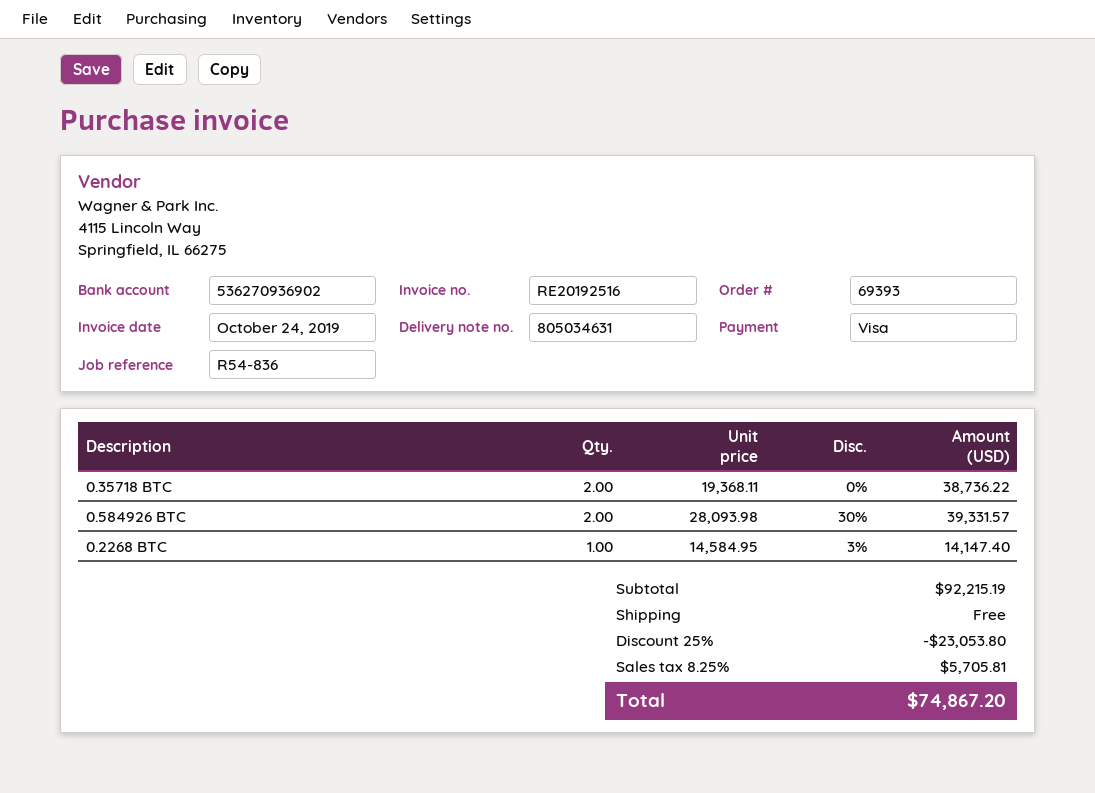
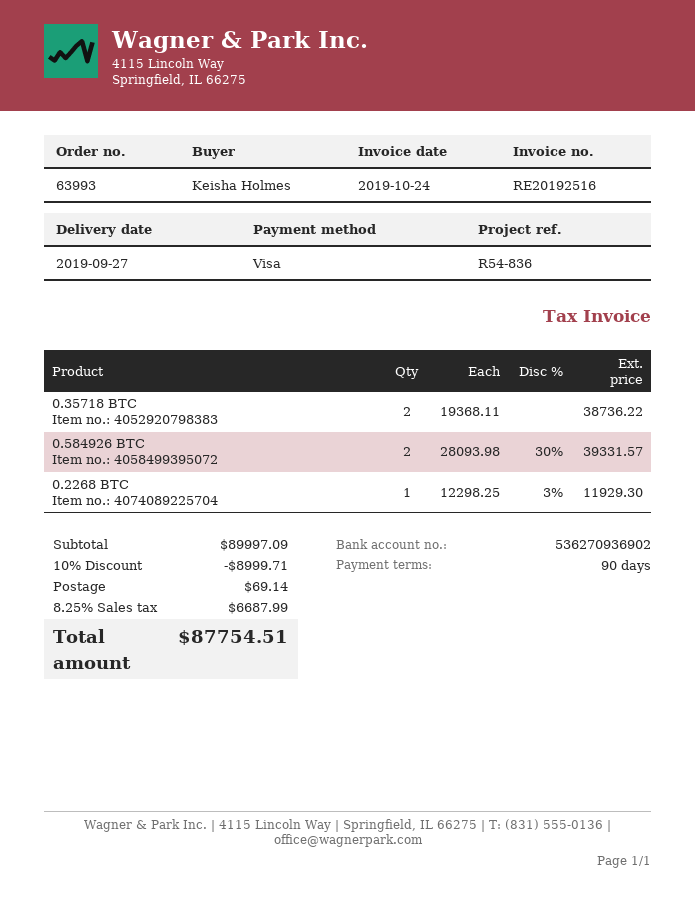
order number: 69393 -> 63993
0.2268 BTC: 1 x 14584.95 - 3% = 14147.40 -> 1 x 12298.25 - 3% = 11929.30
subtotal: 92215.19 -> 89997.09
discount: 25% = 23053.80 -> 10% = 8999.71
shipping: 0.00 -> 69.14
tax: 8.25% = 5705.81 -> 8.25% = 6687.99
total: 74867.20 -> 87754.51

